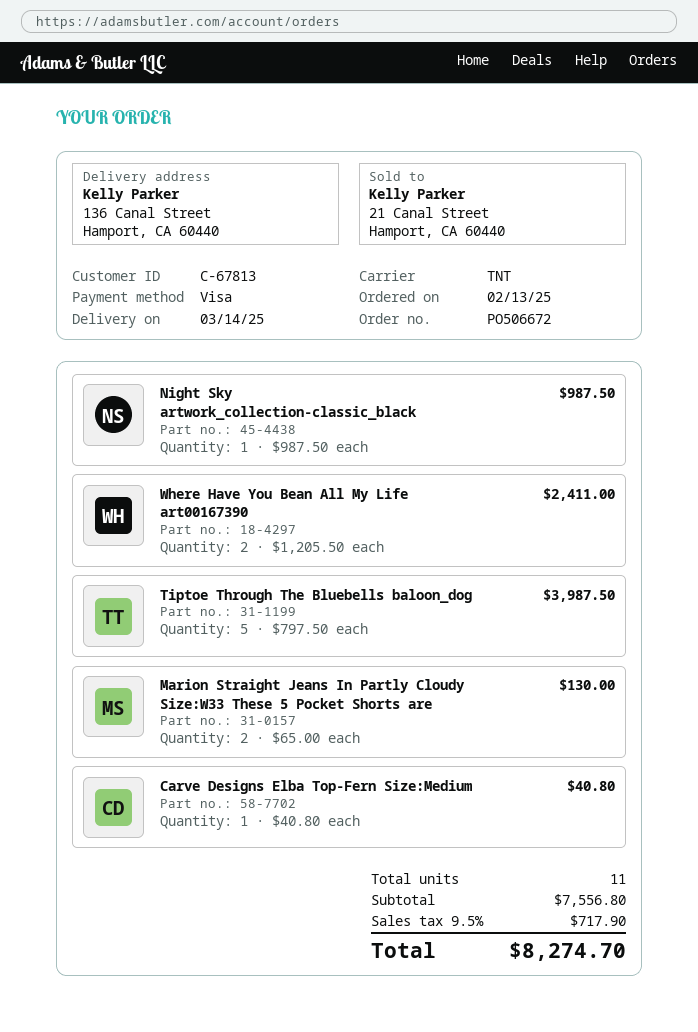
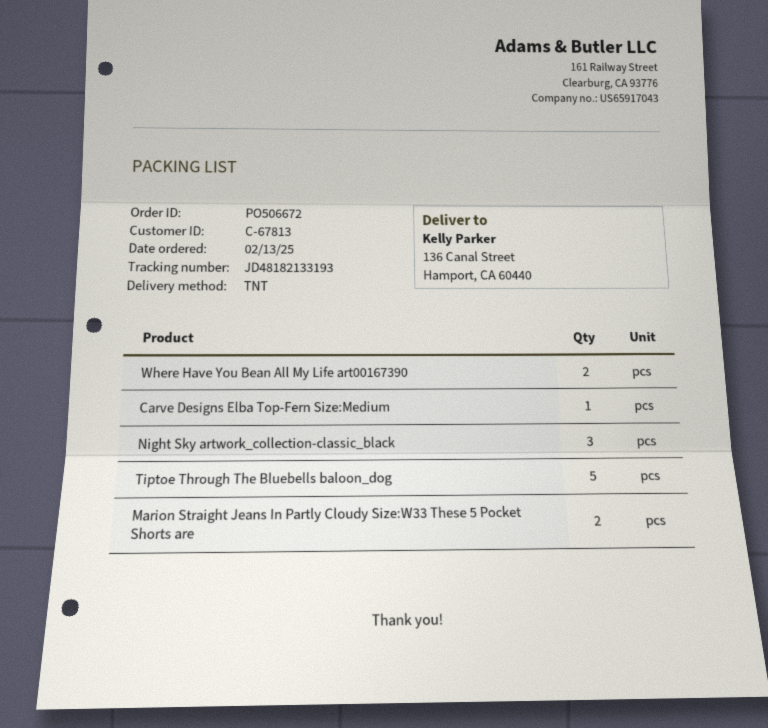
Night Sky artwork_collection-classic_black: 1 -> 3

